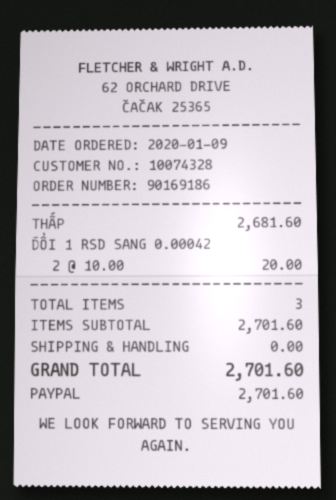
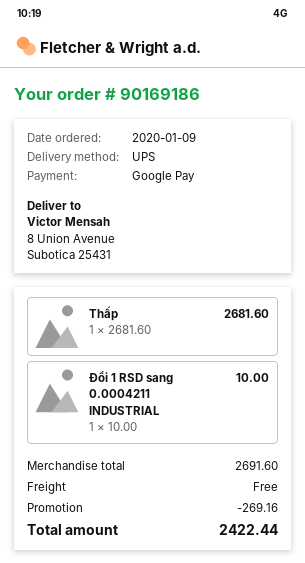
payment method: PayPal -> Google Pay
ĐỔI 1 RSD SANG 0.00042: 2 x 10.00 = 20.00 -> 1 x 10.00 = 10.00
subtotal: 2701.60 -> 2691.60
discount: none -> 269.16
total: 2701.60 -> 2422.44

